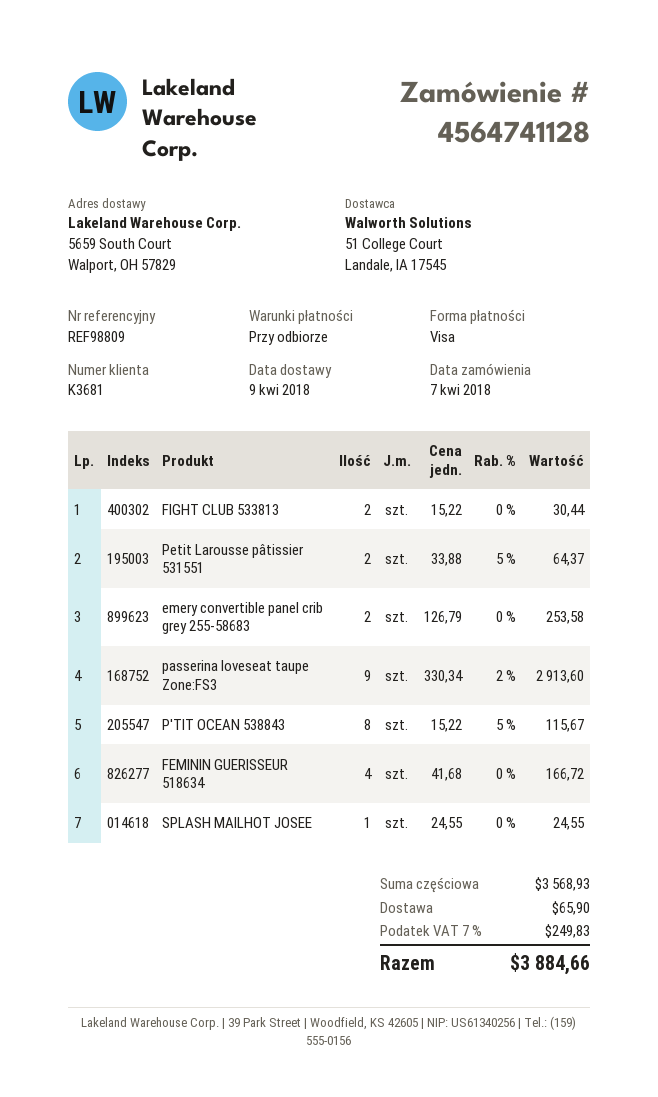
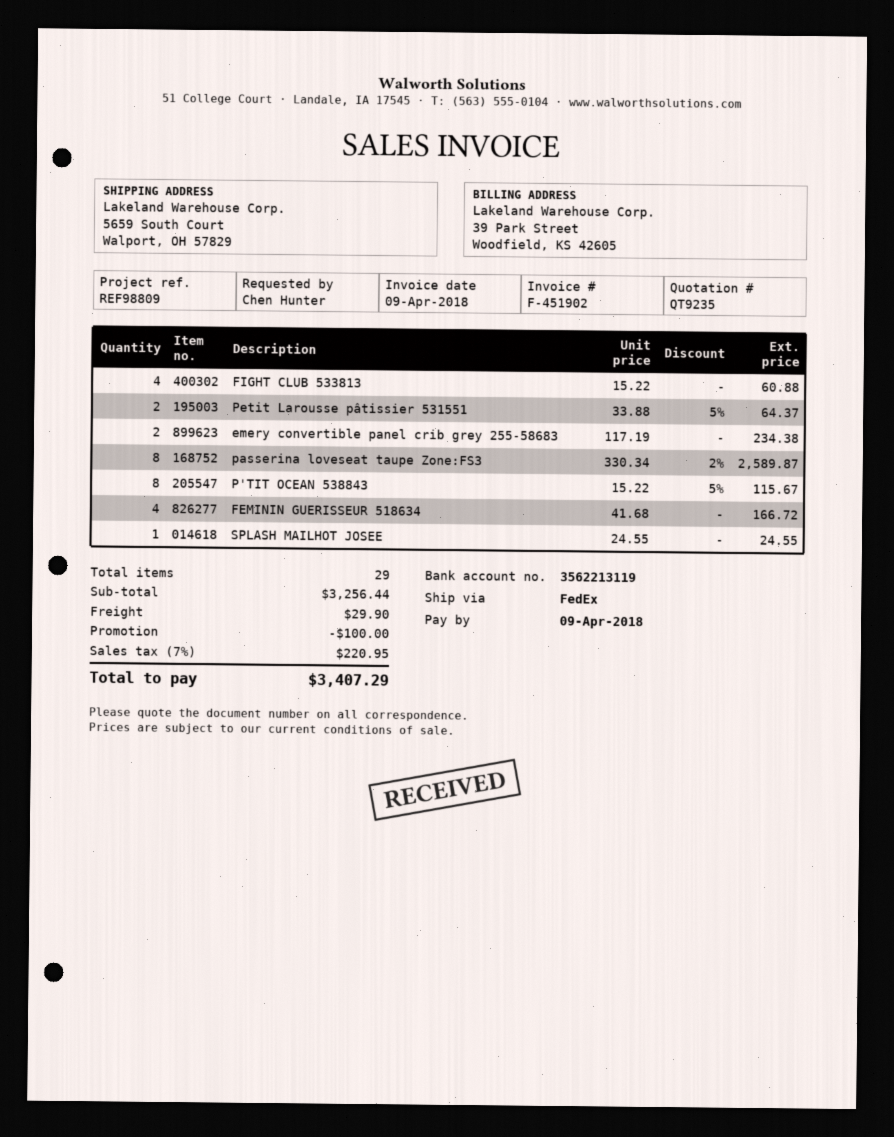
FIGHT CLUB 533813: 2 x 15.22 = 30.44 -> 4 x 15.22 = 60.88
emery convertible panel crib grey 255-58683: 2 x 126.79 = 253.58 -> 2 x 117.19 = 234.38
passerina loveseat taupe Zone:FS3: 9 x 330.34 - 2% = 2913.60 -> 8 x 330.34 - 2% = 2589.87
subtotal: 3568.93 -> 3256.44
discount: none -> 100.00
shipping: 65.90 -> 29.90
tax: 7% = 249.83 -> 7% = 220.95
total: 3884.66 -> 3407.29

